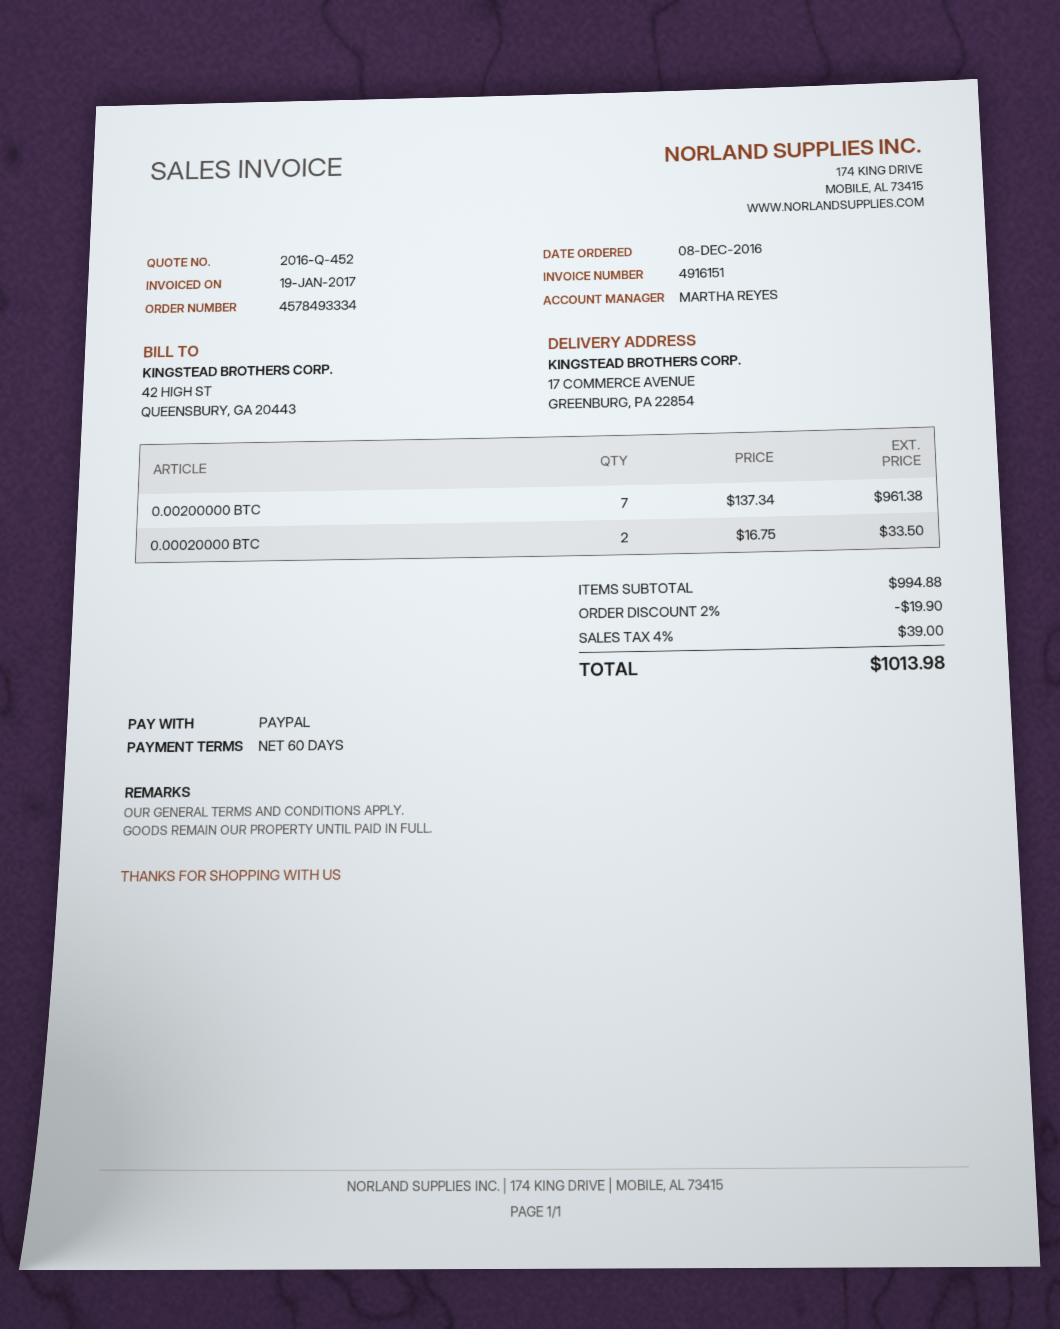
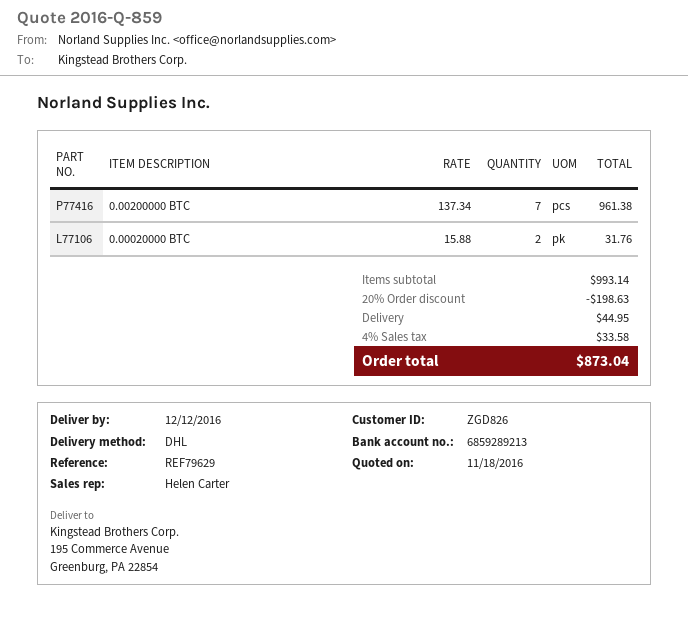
quote number: 2016-Q-452 -> 2016-Q-859
sales rep: MARTHA REYES -> Helen Carter
ship to: 17 COMMERCE AVENUE, GREENBURG, PA 22854 -> 195 Commerce Avenue, Greenburg, PA 22854
0.00020000 BTC: 2 x 16.75 = 33.50 -> 2 x 15.88 = 31.76
subtotal: 994.88 -> 993.14
discount: 2% = 19.90 -> 20% = 198.63
shipping: none -> 44.95
tax: 4% = 39.00 -> 4% = 33.58
total: 1013.98 -> 873.04

